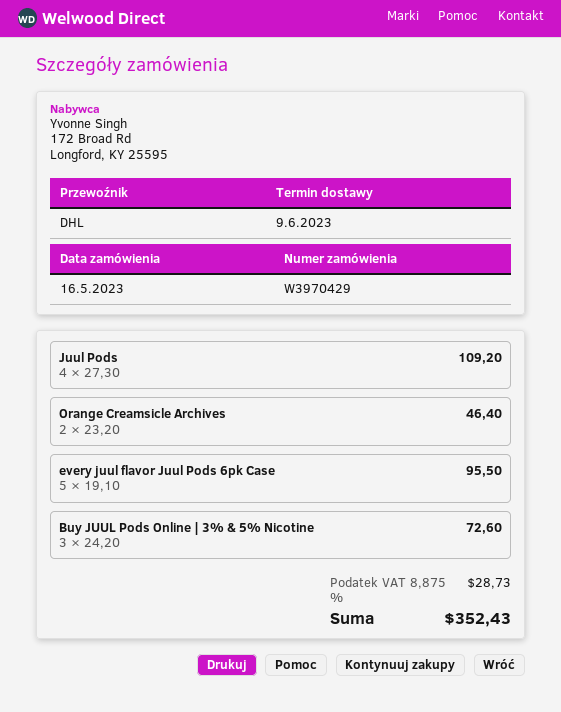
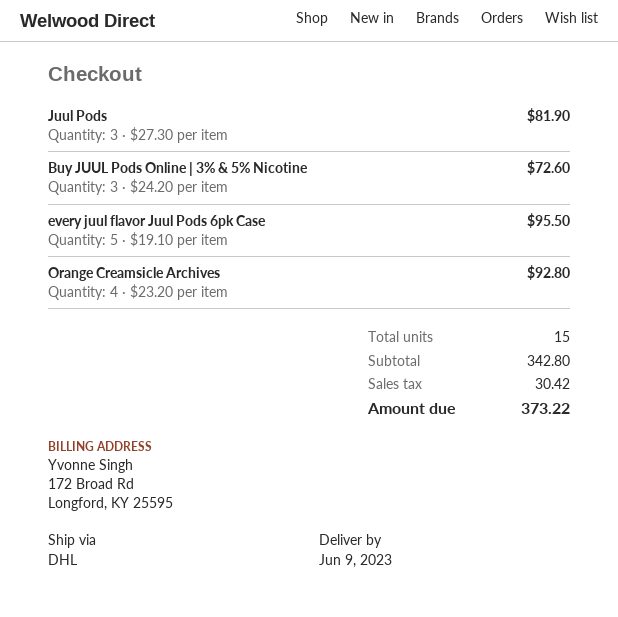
Juul Pods: 4 x 27.30 = 109.20 -> 3 x 27.30 = 81.90
Orange Creamsicle Archives: 2 x 23.20 = 46.40 -> 4 x 23.20 = 92.80
tax: 28.73 -> 30.42
total: 352.43 -> 373.22

